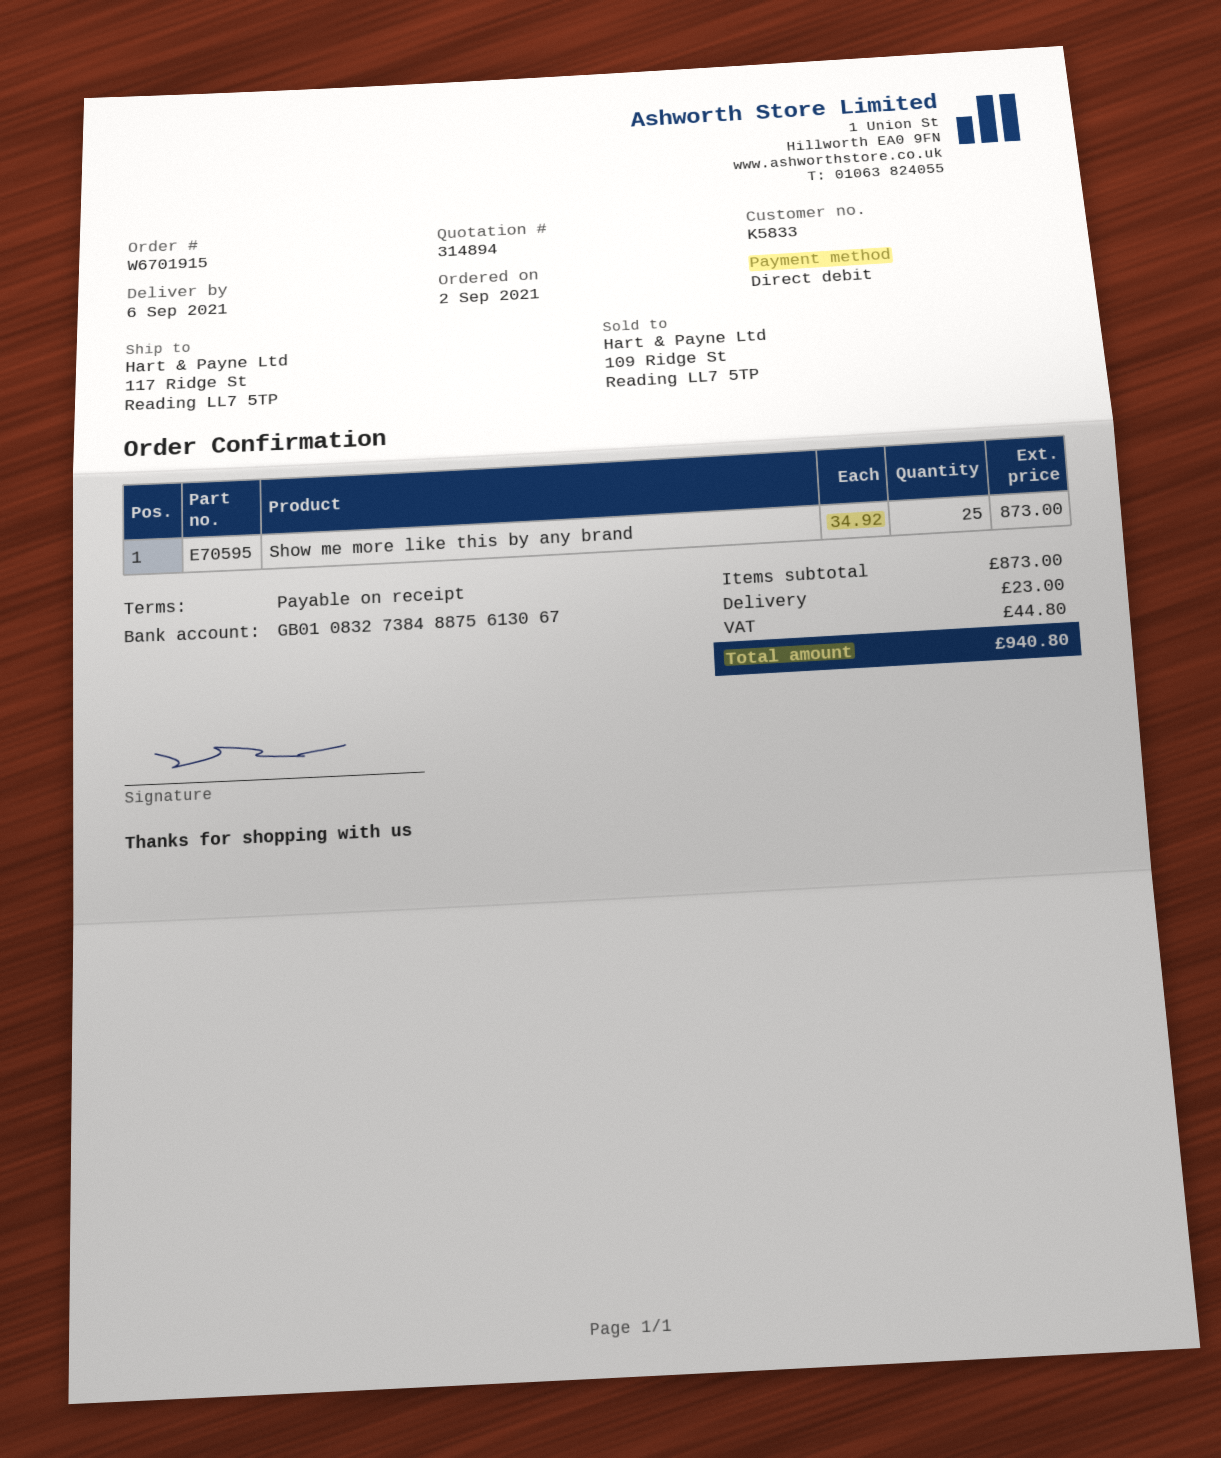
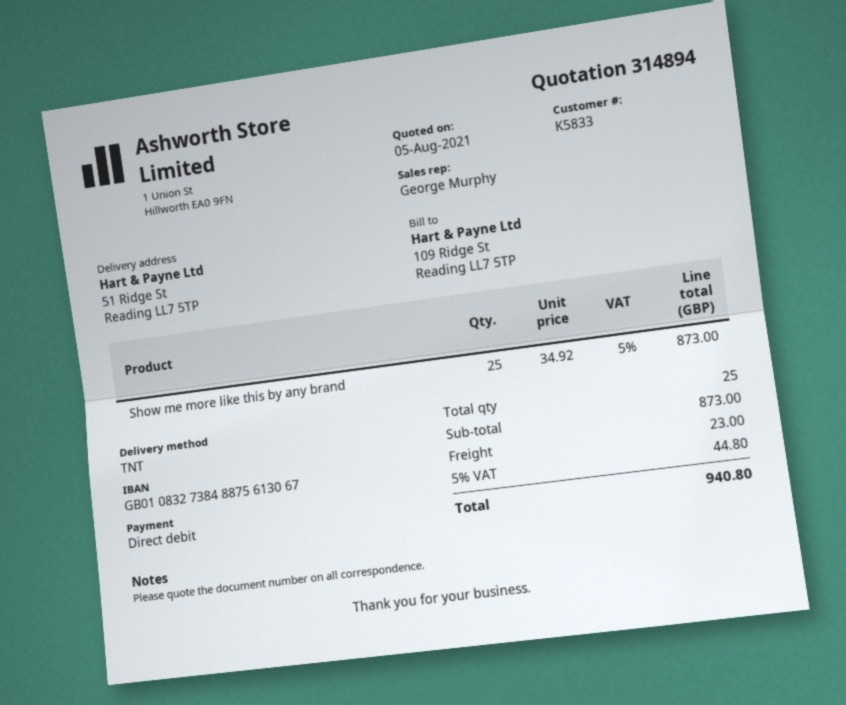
ship to: 117 Ridge St, Reading LL7 5TP -> 51 Ridge St, Reading LL7 5TP

